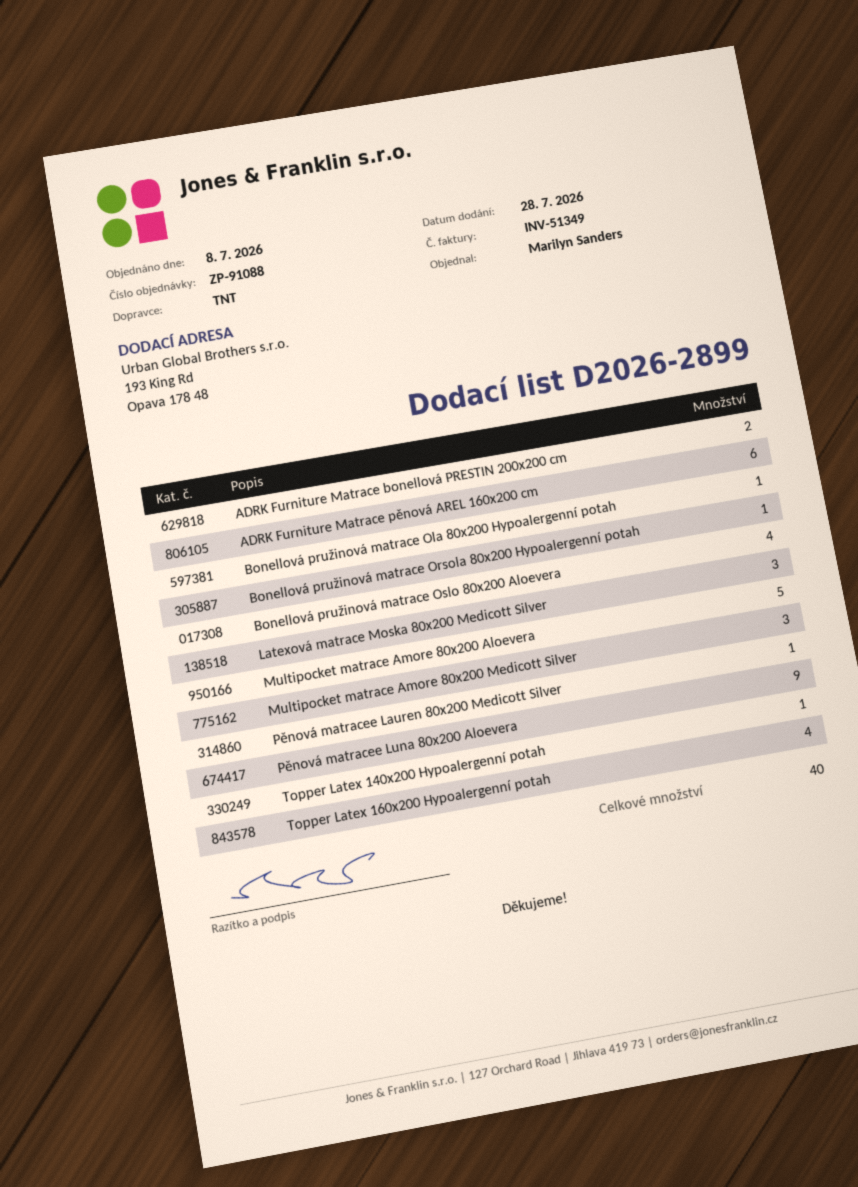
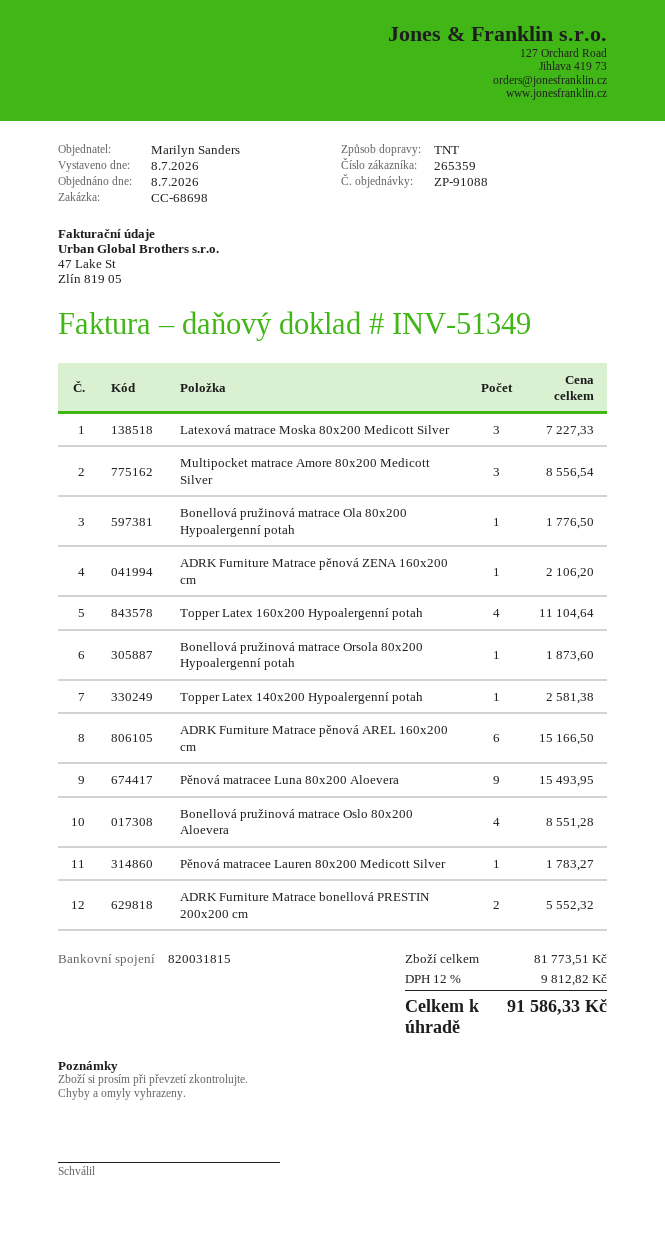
Multipocket matrace Amore 80x200 Aloevera: 5 -> none
ADRK Furniture Matrace pěnová ZENA 160x200 cm: none -> 1

